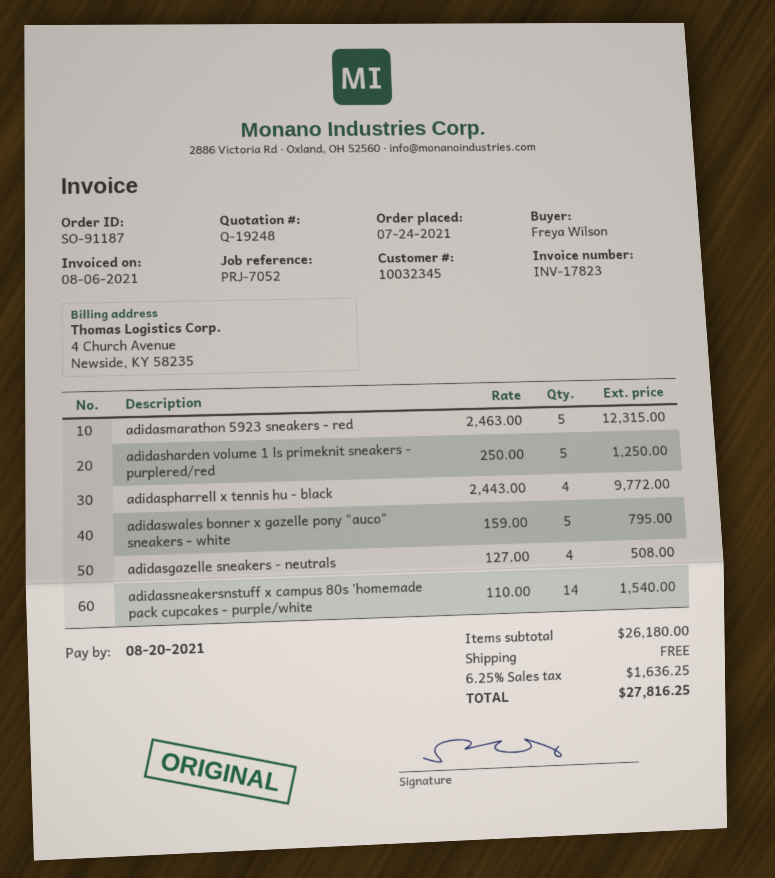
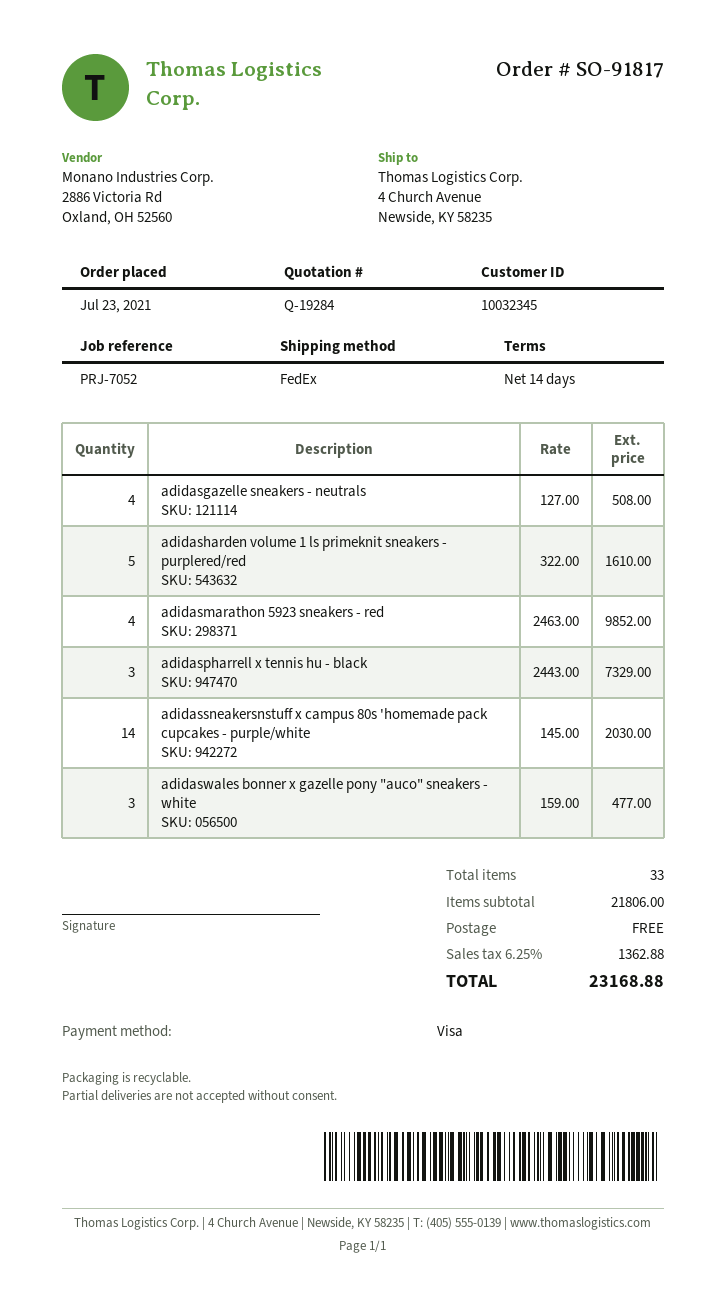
quote number: Q-19248 -> Q-19284
order number: SO-91187 -> SO-91817
order date: 2021-07-24 -> 2021-07-23
adidasmarathon 5923 sneakers - red: 5 x 2463.00 = 12315.00 -> 4 x 2463.00 = 9852.00
adidasharden volume 1 ls primeknit sneakers - purplered/red: 5 x 250.00 = 1250.00 -> 5 x 322.00 = 1610.00
adidaspharrell x tennis hu - black: 4 x 2443.00 = 9772.00 -> 3 x 2443.00 = 7329.00
adidaswales bonner x gazelle pony "auco" sneakers - white: 5 x 159.00 = 795.00 -> 3 x 159.00 = 477.00
adidassneakersnstuff x campus 80s 'homemade pack cupcakes - purple/white: 14 x 110.00 = 1540.00 -> 14 x 145.00 = 2030.00
subtotal: 26180.00 -> 21806.00
tax: 6.25% = 1636.25 -> 6.25% = 1362.88
total: 27816.25 -> 23168.88

